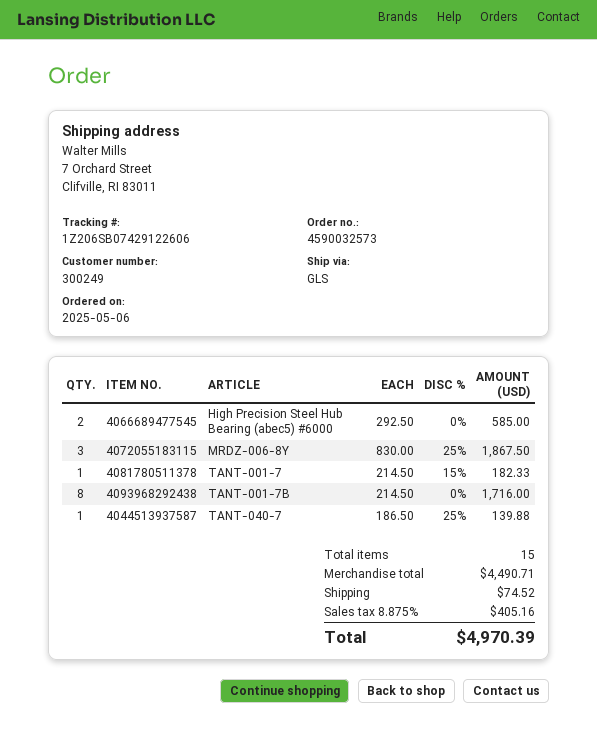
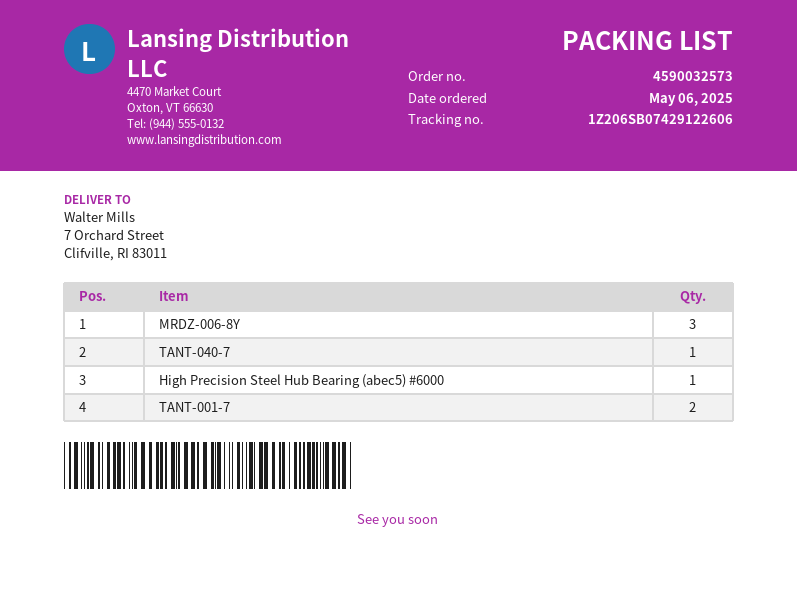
High Precision Steel Hub Bearing (abec5) #6000: 2 -> 1
TANT-001-7: 1 -> 2
TANT-001-7B: 8 -> none

